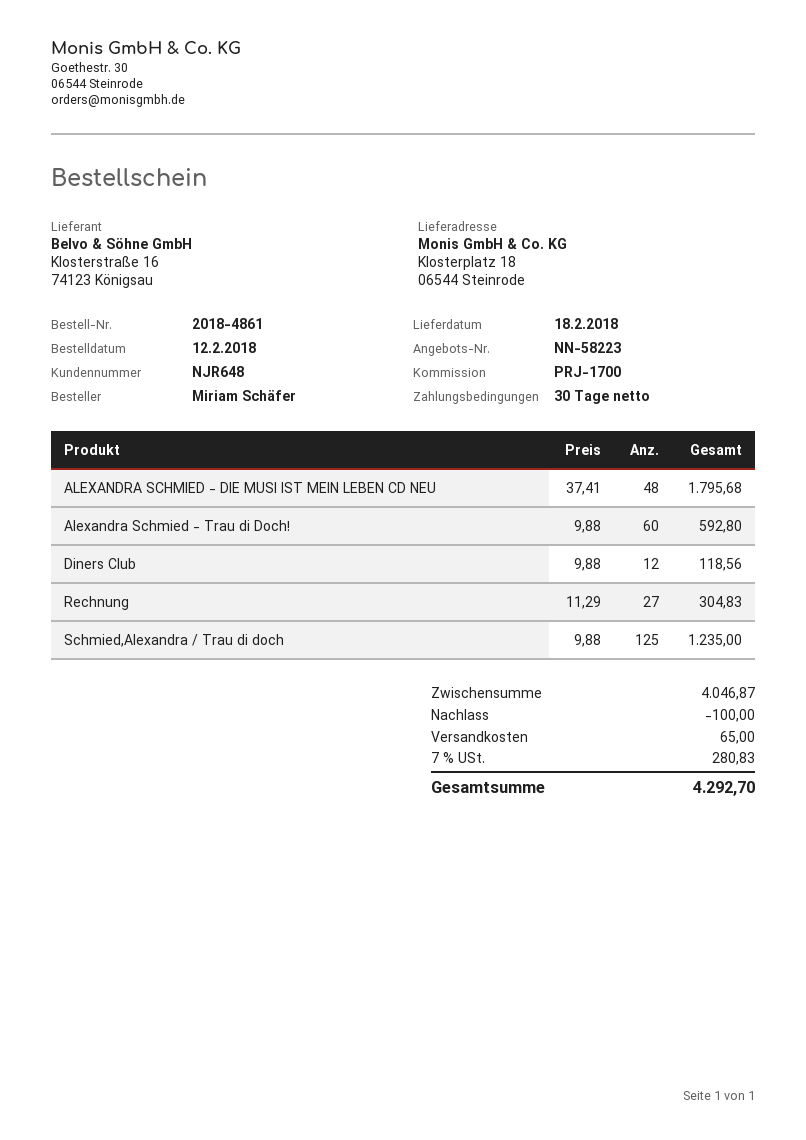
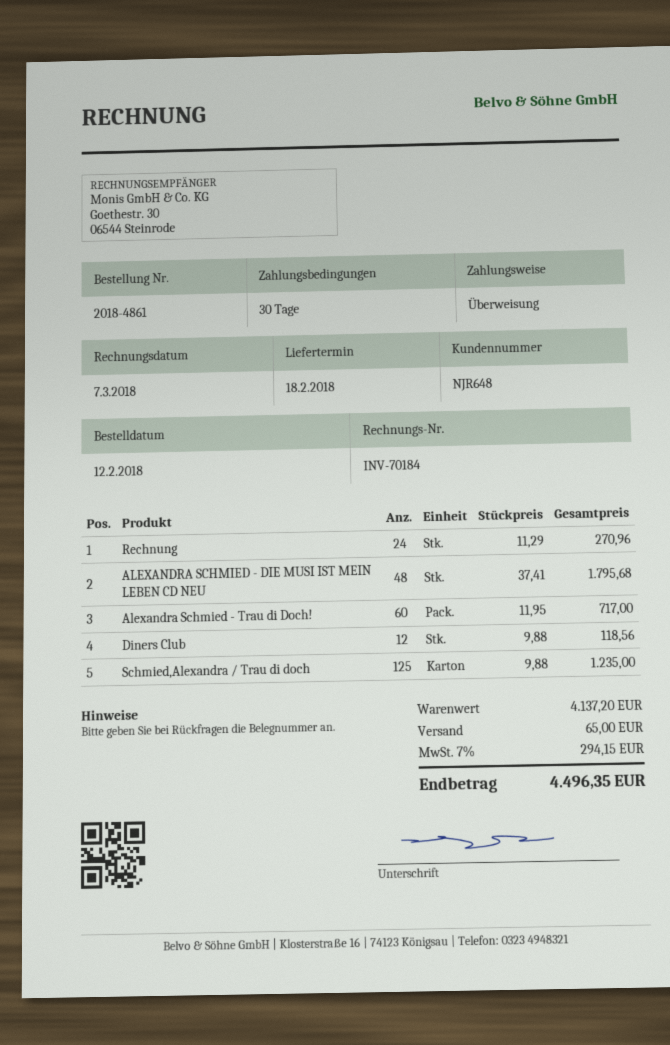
Alexandra Schmied - Trau di Doch!: 60 x 9.88 = 592.80 -> 60 x 11.95 = 717.00
Rechnung: 27 x 11.29 = 304.83 -> 24 x 11.29 = 270.96
subtotal: 4046.87 -> 4137.20
discount: 100.00 -> none
tax: 7% = 280.83 -> 7% = 294.15
total: 4292.70 -> 4496.35

